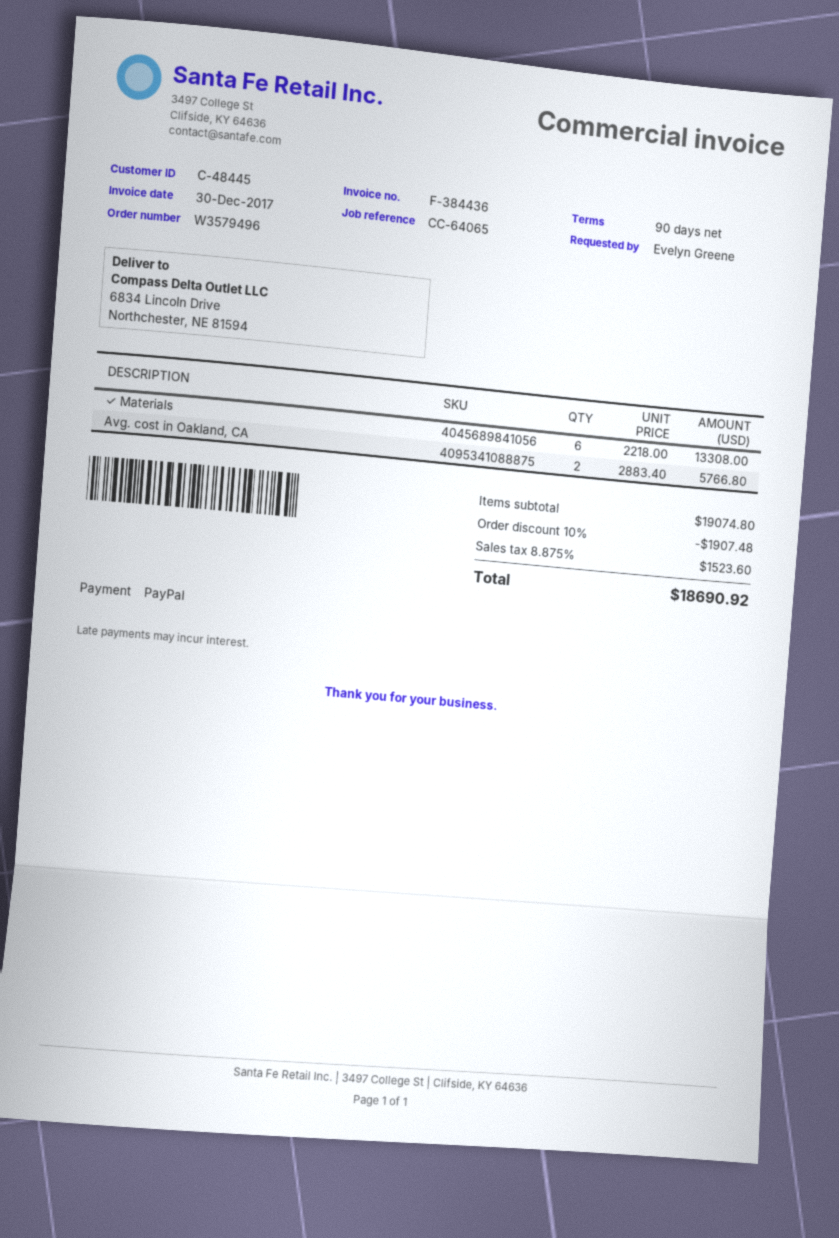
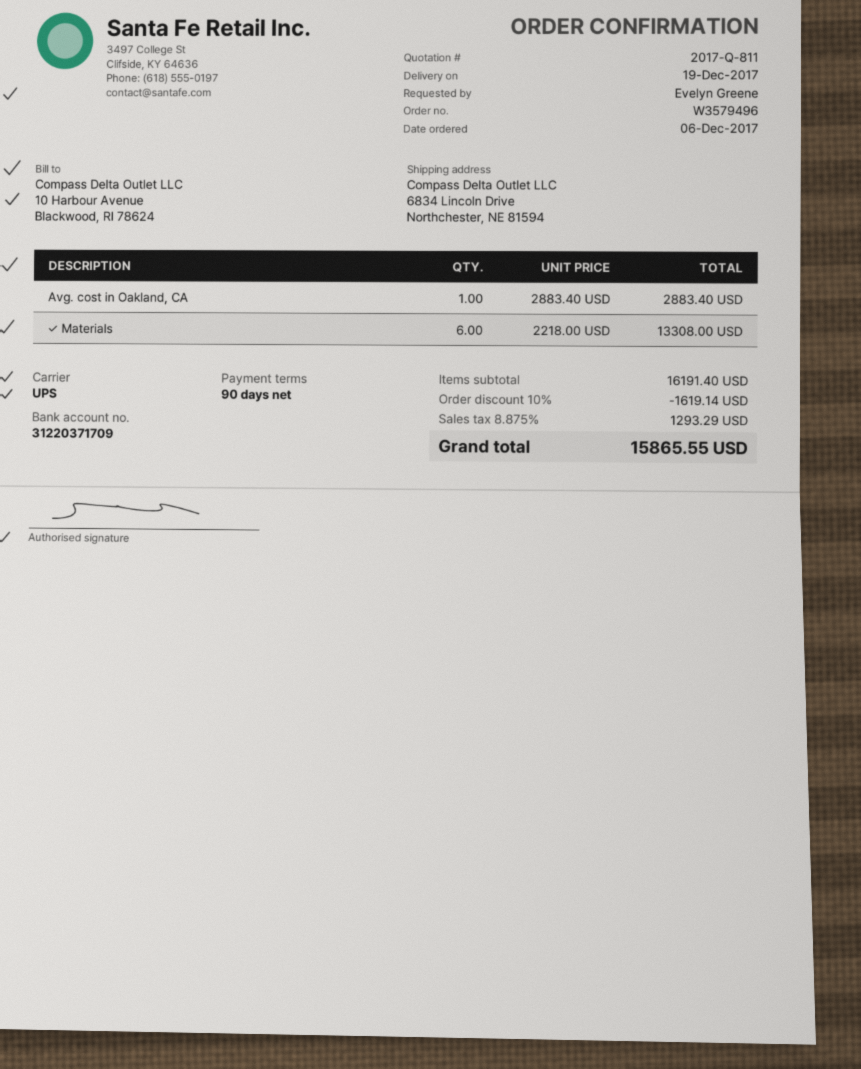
Avg. cost in Oakland, CA: 2 x 2883.40 = 5766.80 -> 1 x 2883.40 = 2883.40
subtotal: 19074.80 -> 16191.40
discount: 10% = 1907.48 -> 10% = 1619.14
tax: 8.875% = 1523.60 -> 8.875% = 1293.29
total: 18690.92 -> 15865.55

